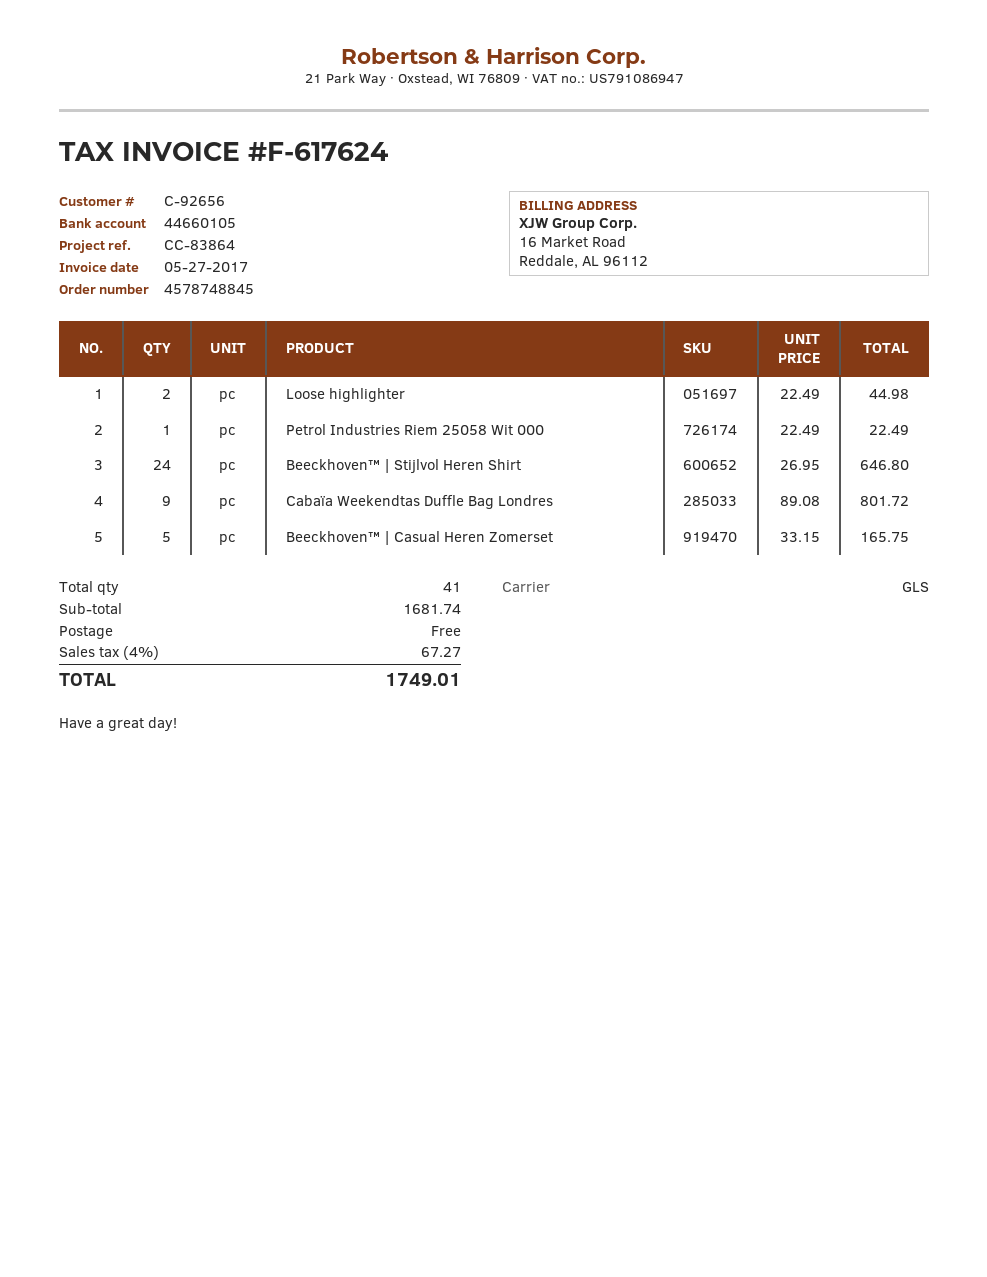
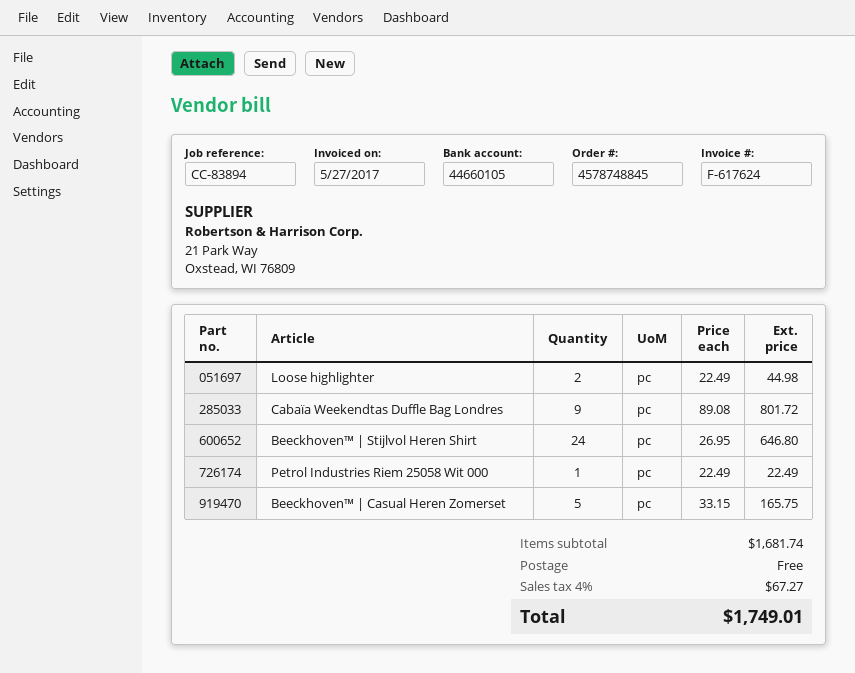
reference: CC-83864 -> CC-83894

